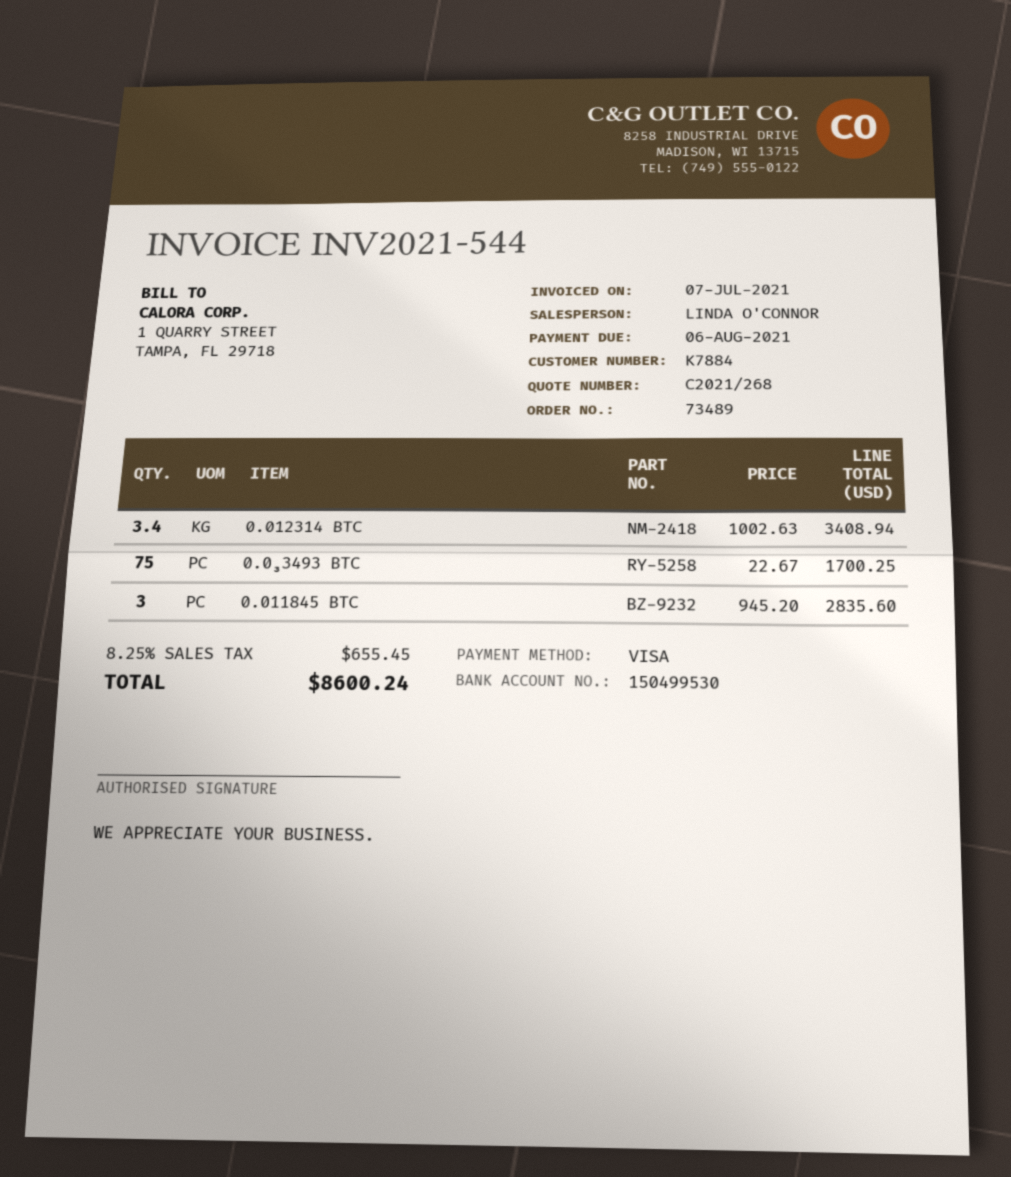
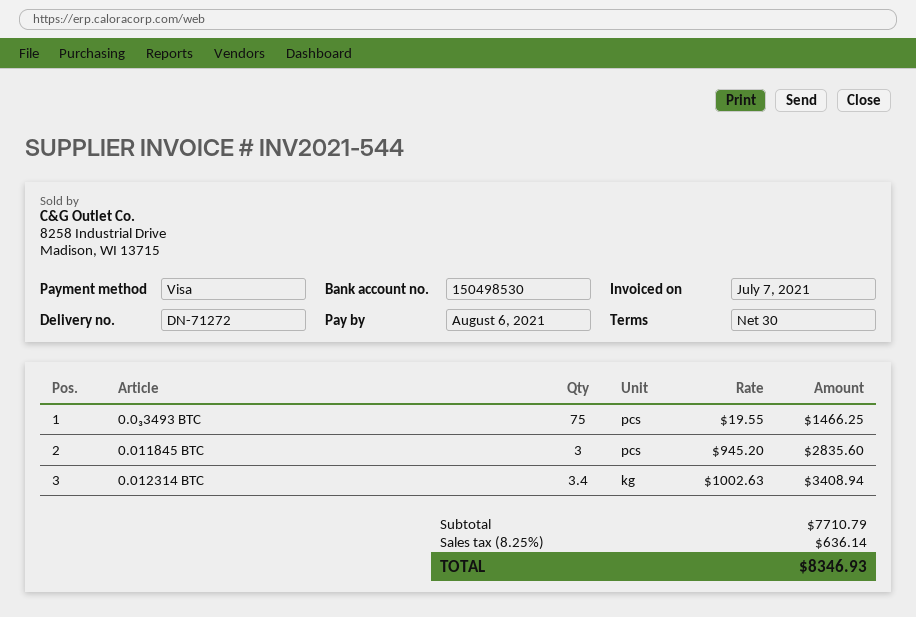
bank account: 150499530 -> 150498530
0.0₃3493 BTC: 75 x 22.67 = 1700.25 -> 75 x 19.55 = 1466.25
tax: 8.25% = 655.45 -> 8.25% = 636.14
total: 8600.24 -> 8346.93

